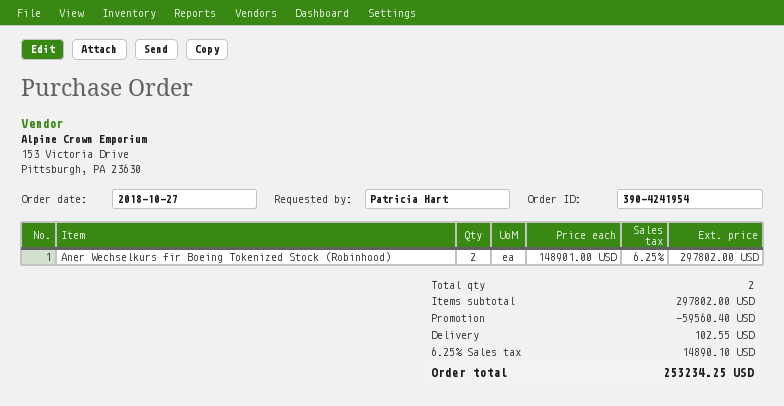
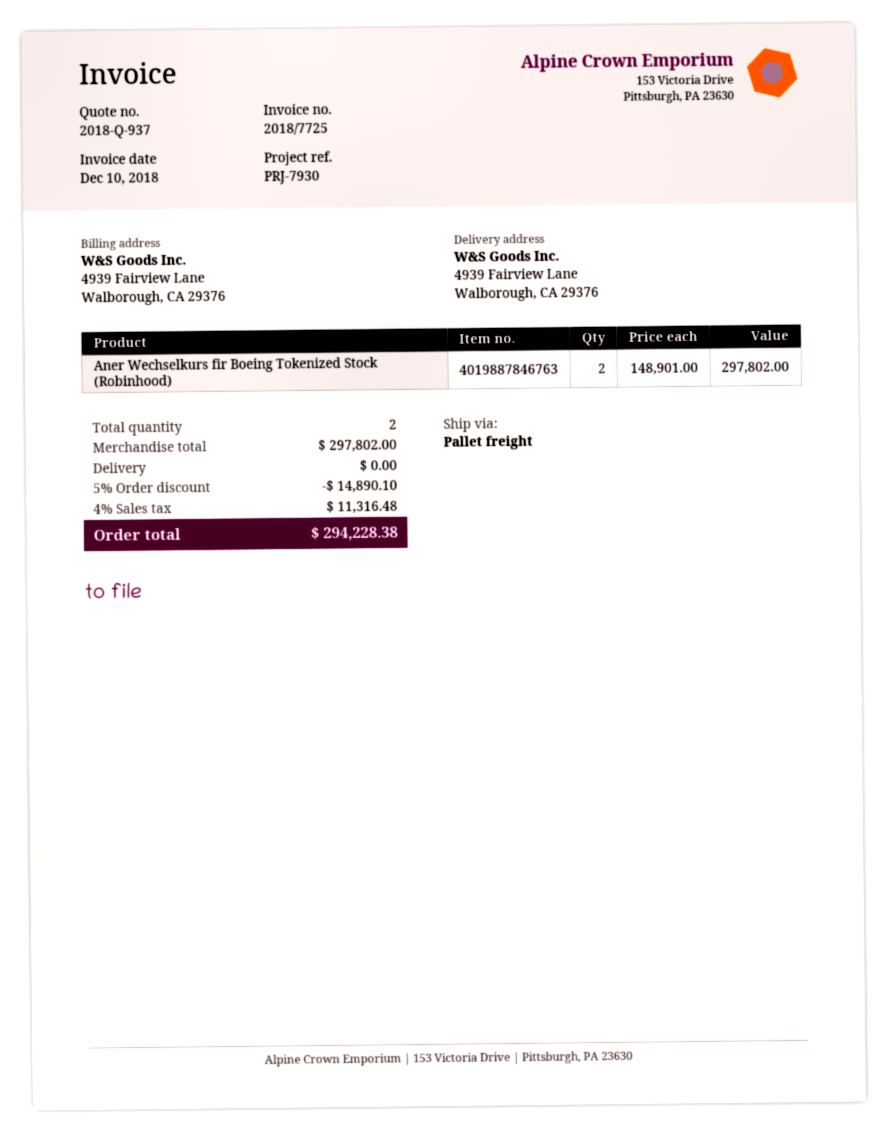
discount: 59560.40 -> 14890.10
shipping: 102.55 -> 0.00
tax: 6.25% = 14890.10 -> 4% = 11316.48
total: 253234.25 -> 294228.38

